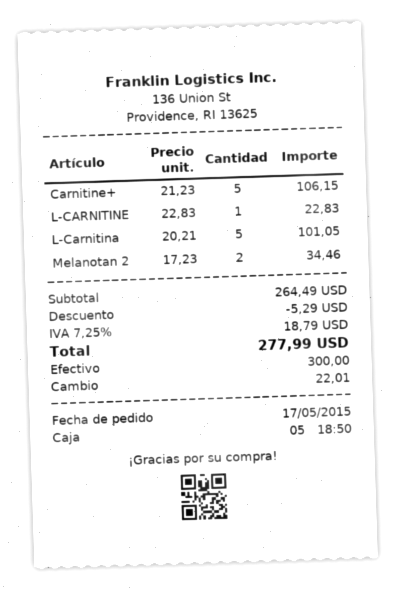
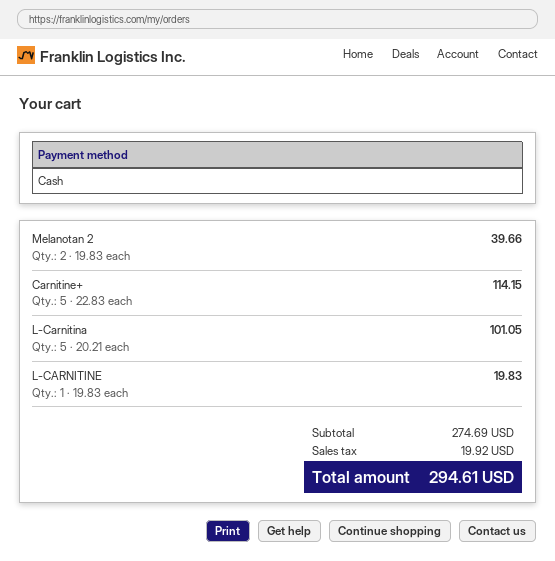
Carnitine+: 5 x 21.23 = 106.15 -> 5 x 22.83 = 114.15
L-CARNITINE: 1 x 22.83 = 22.83 -> 1 x 19.83 = 19.83
Melanotan 2: 2 x 17.23 = 34.46 -> 2 x 19.83 = 39.66
subtotal: 264.49 -> 274.69
discount: 5.29 -> none
tax: 18.79 -> 19.92
total: 277.99 -> 294.61

